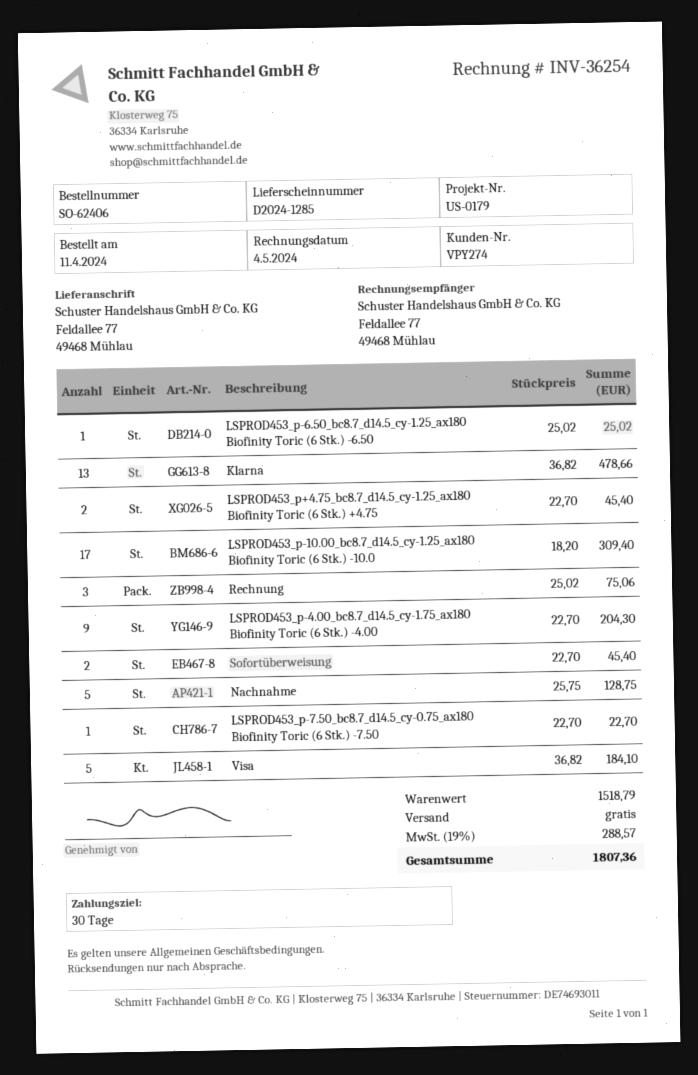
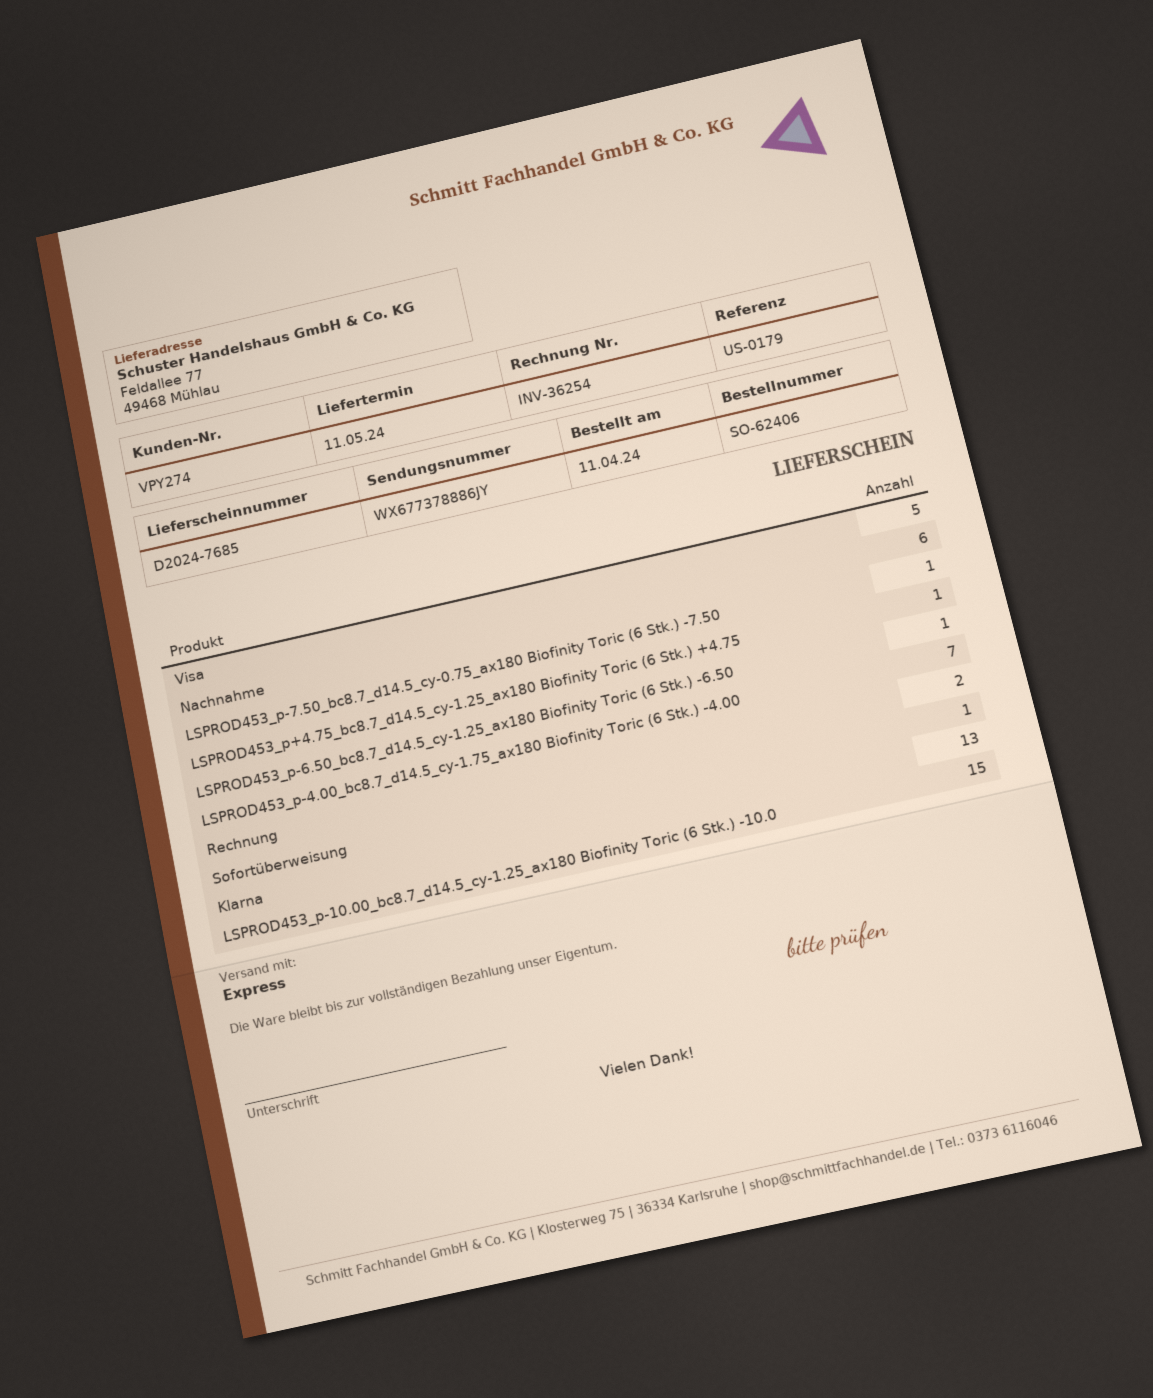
delivery note number: D2024-1285 -> D2024-7685
LSPROD453_p+4.75_bc8.7_d14.5_cy-1.25_ax180 Biofinity Toric (6 Stk.) +4.75: 2 -> 1
LSPROD453_p-10.00_bc8.7_d14.5_cy-1.25_ax180 Biofinity Toric (6 Stk.) -10.0: 17 -> 15
Rechnung: 3 -> 2
LSPROD453_p-4.00_bc8.7_d14.5_cy-1.75_ax180 Biofinity Toric (6 Stk.) -4.00: 9 -> 7
Sofortüberweisung: 2 -> 1
Nachnahme: 5 -> 6

